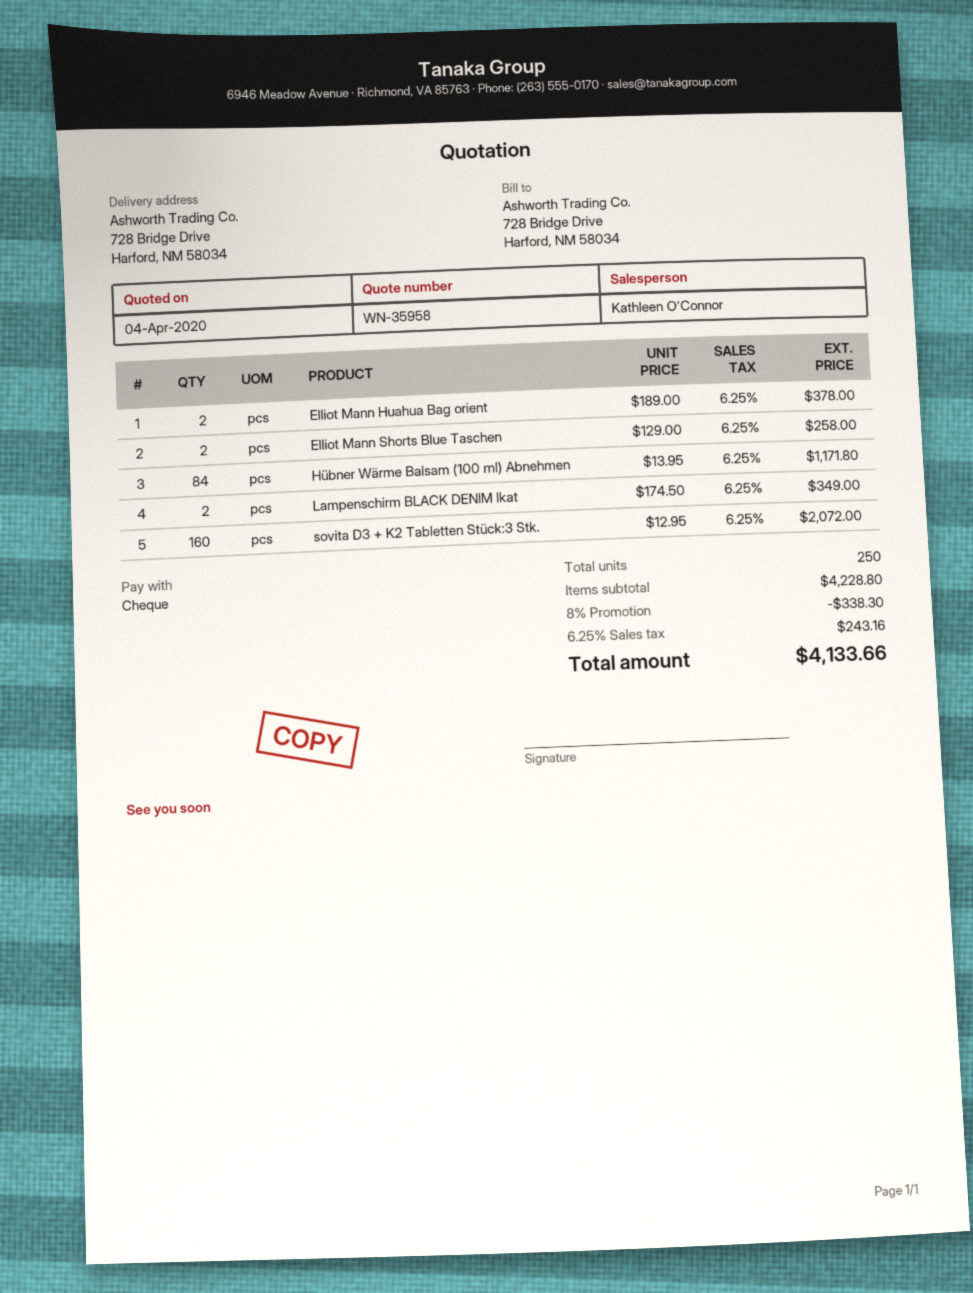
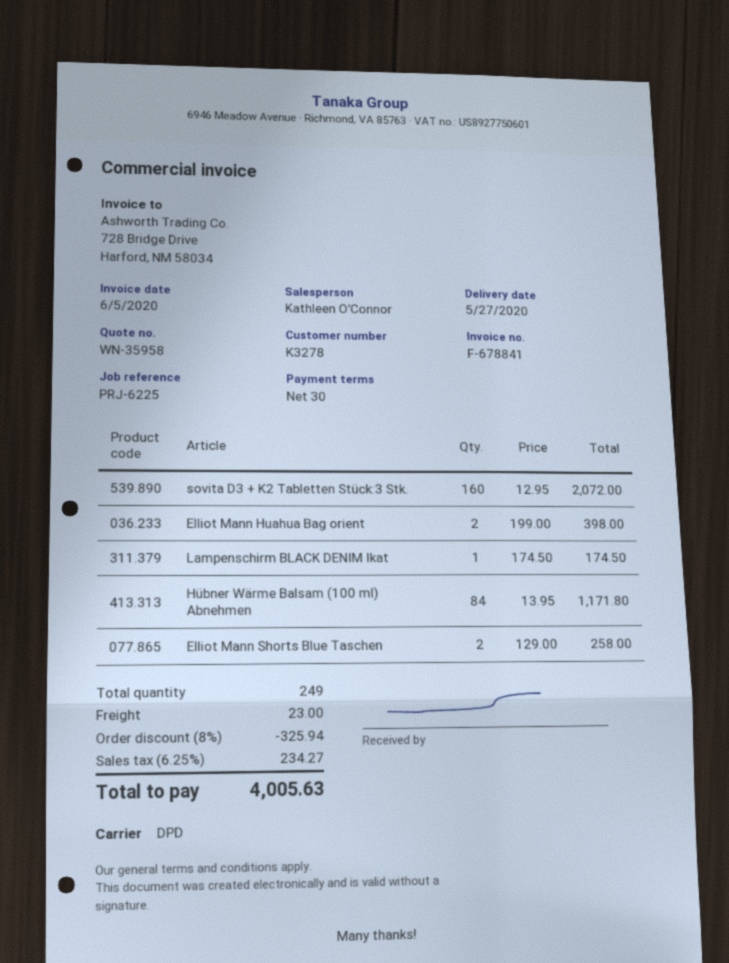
Elliot Mann Huahua Bag orient: 2 x 189.00 = 378.00 -> 2 x 199.00 = 398.00
Lampenschirm BLACK DENIM Ikat: 2 x 174.50 = 349.00 -> 1 x 174.50 = 174.50
total quantity: 250 -> 249
discount: 8% = 338.30 -> 8% = 325.94
shipping: none -> 23.00
tax: 6.25% = 243.16 -> 6.25% = 234.27
total: 4133.66 -> 4005.63

